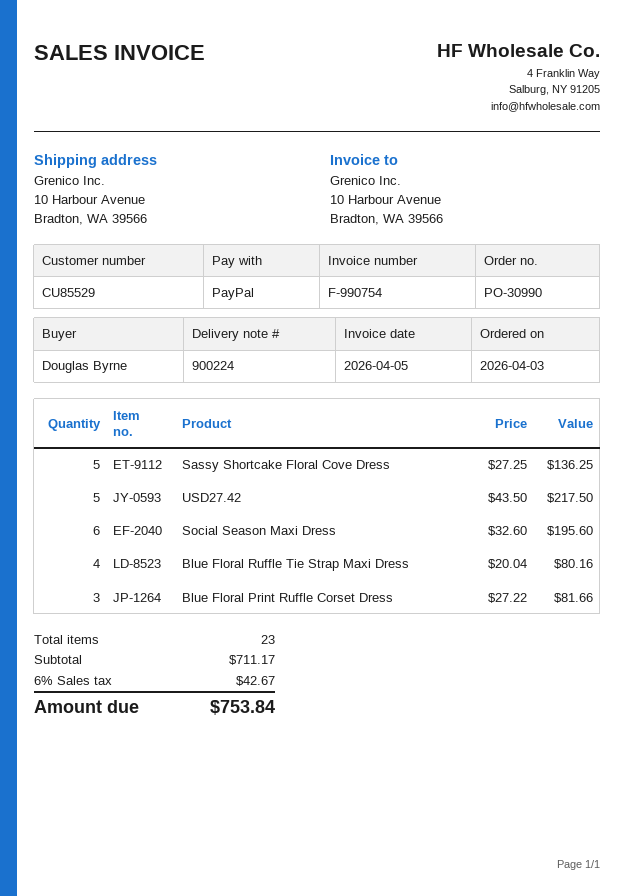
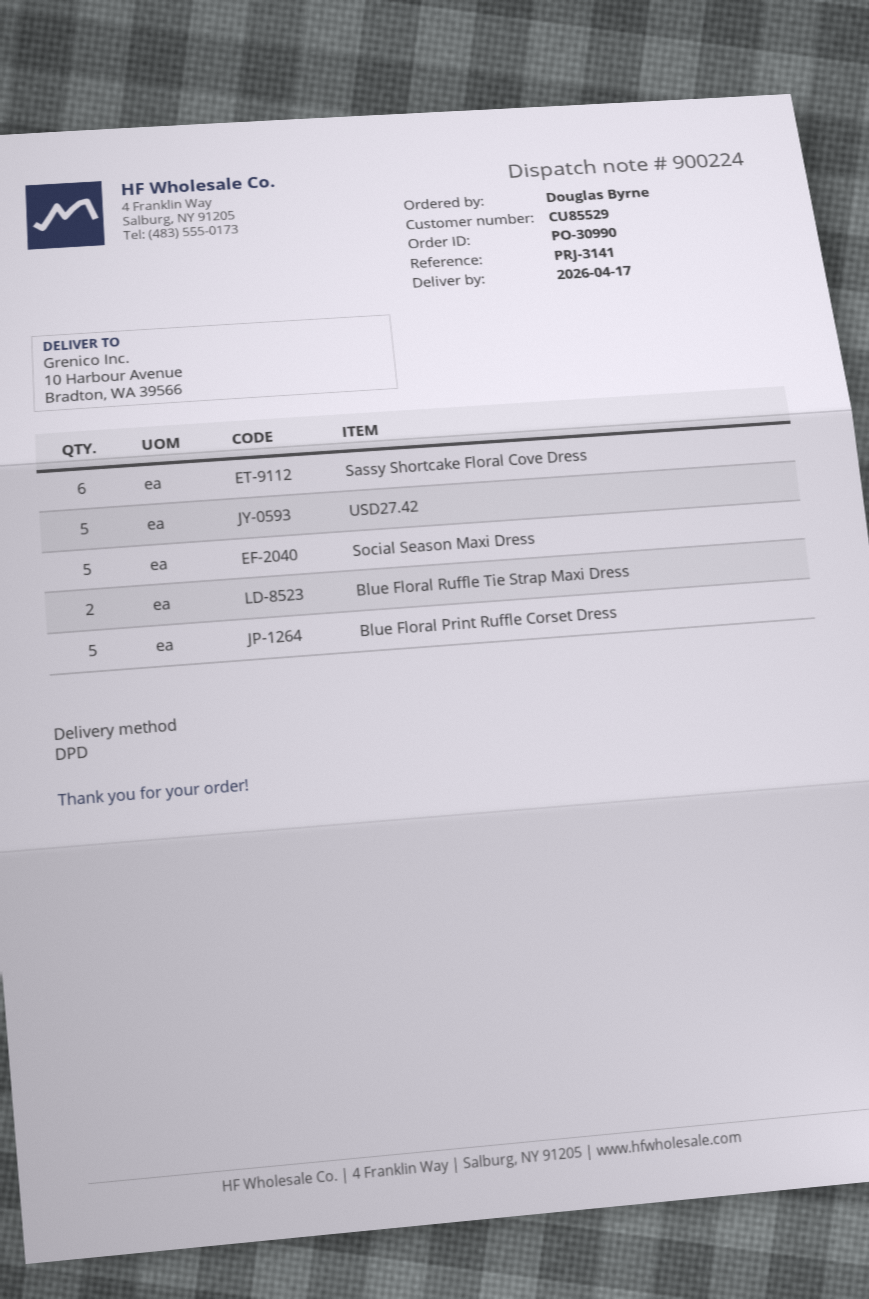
Sassy Shortcake Floral Cove Dress: 5 -> 6
Social Season Maxi Dress: 6 -> 5
Blue Floral Ruffle Tie Strap Maxi Dress: 4 -> 2
Blue Floral Print Ruffle Corset Dress: 3 -> 5

